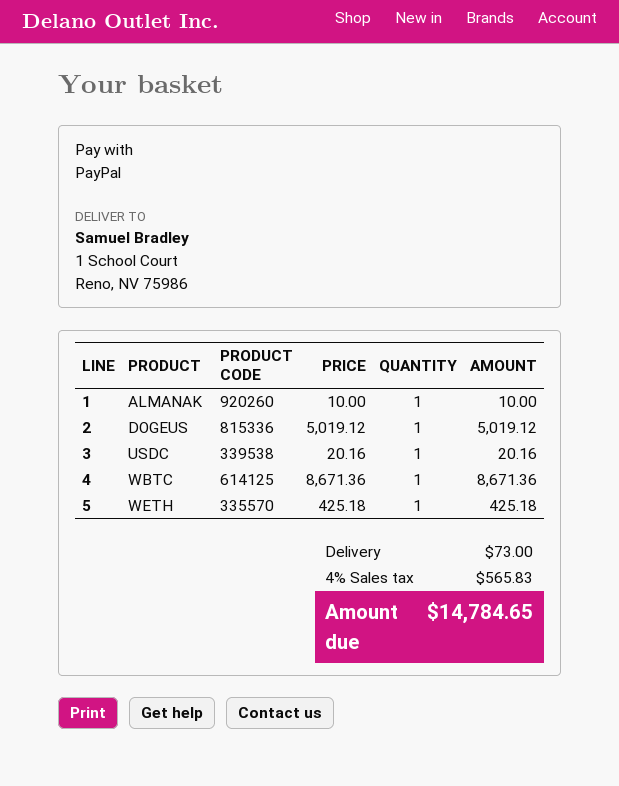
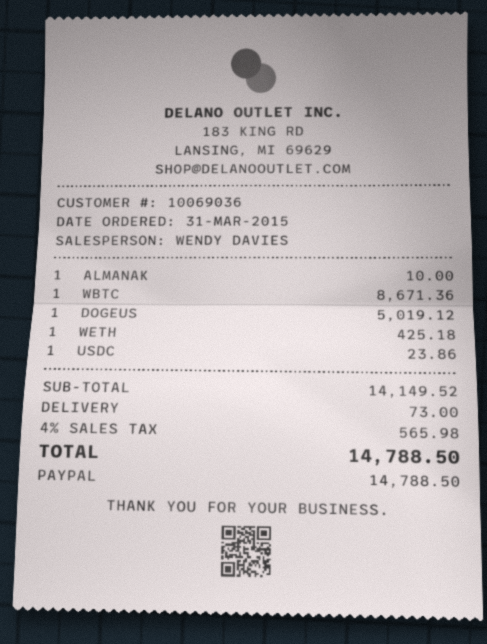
USDC: 1 for 20.16 -> 1 for 23.86
tax: 4% = 565.83 -> 4% = 565.98
total: 14784.65 -> 14788.50

